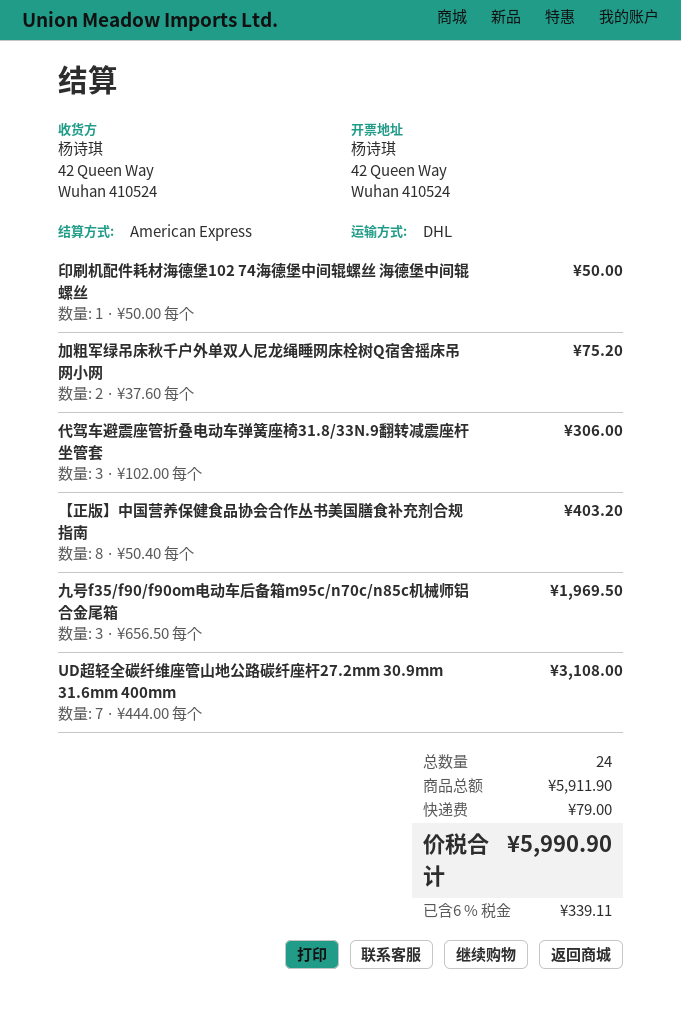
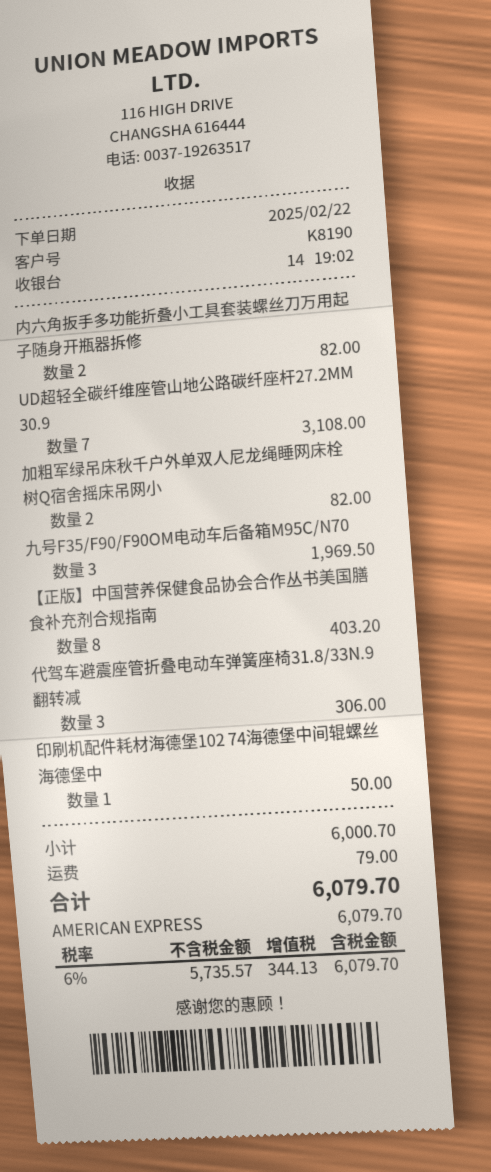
加粗军绿吊床秋千户外单双人尼龙绳睡网床栓树Q宿舍摇床吊网小网: 2 for 75.20 -> 2 for 82.00
内六角扳手多功能折叠小工具套装螺丝刀万用起子随身开瓶器拆修: none -> 2 for 82.00
subtotal: 5911.90 -> 6000.70
tax: 6% = 339.11 -> 6% = 344.13
total: 5990.90 -> 6079.70

